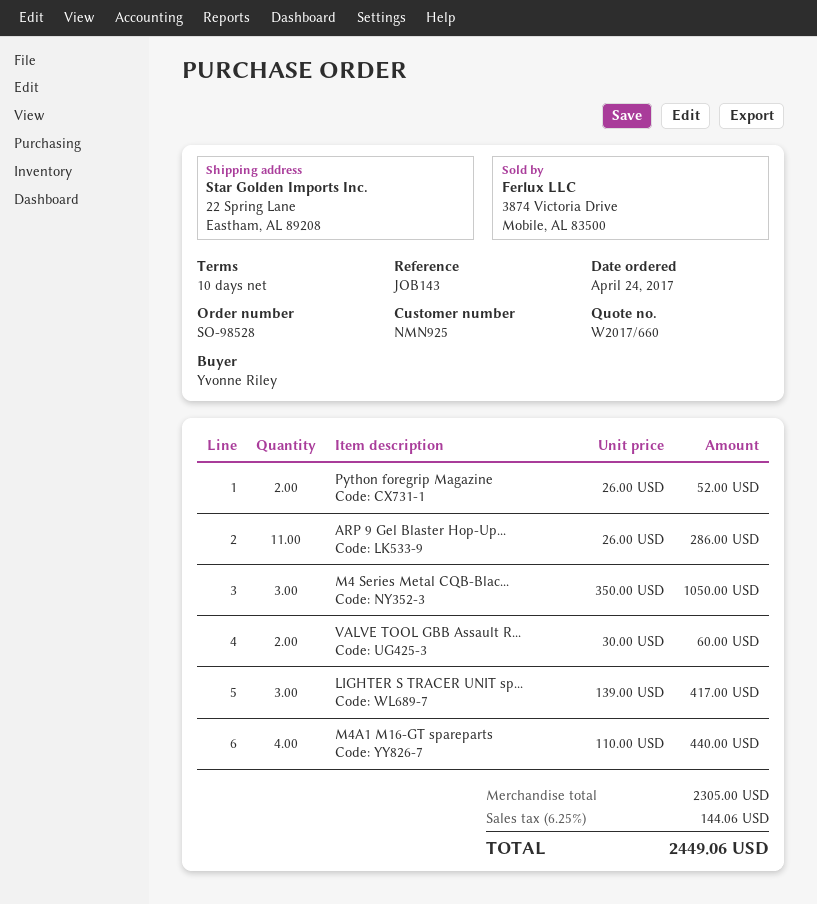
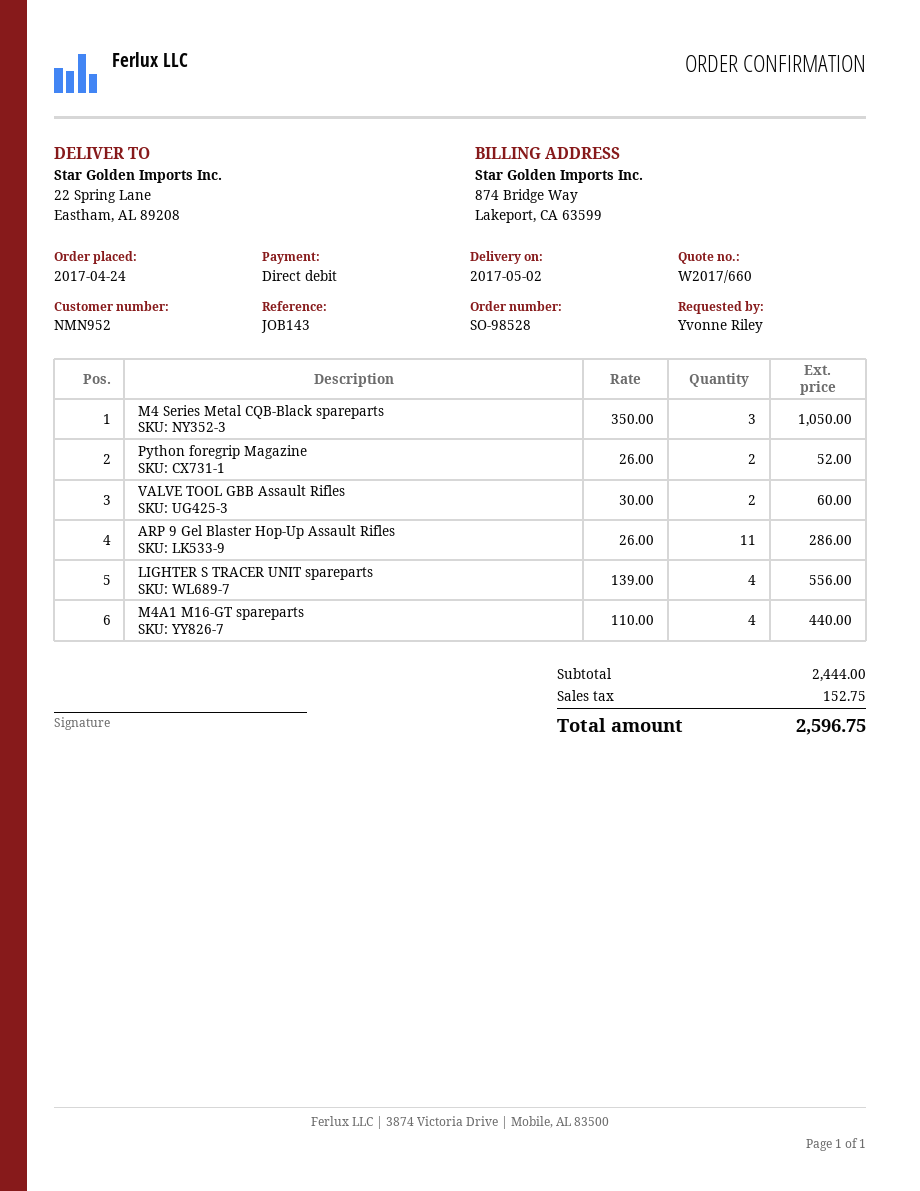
customer number: NMN925 -> NMN952
LIGHTER S TRACER UNIT sp...: 3 x 139.00 = 417.00 -> 4 x 139.00 = 556.00
subtotal: 2305.00 -> 2444.00
tax: 144.06 -> 152.75
total: 2449.06 -> 2596.75

